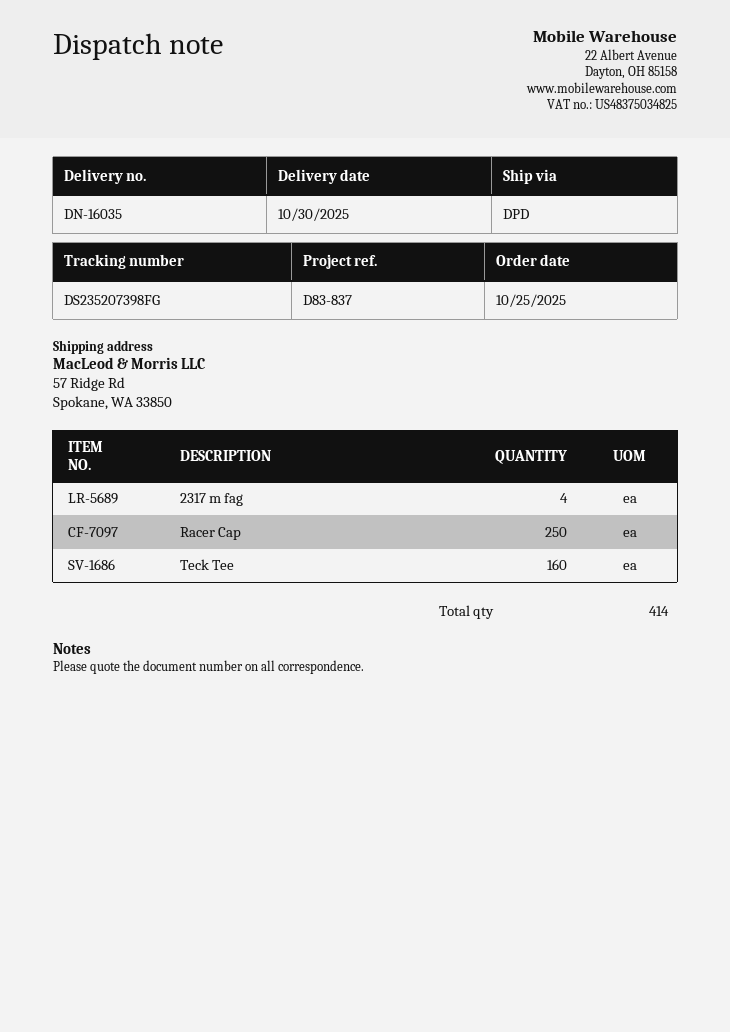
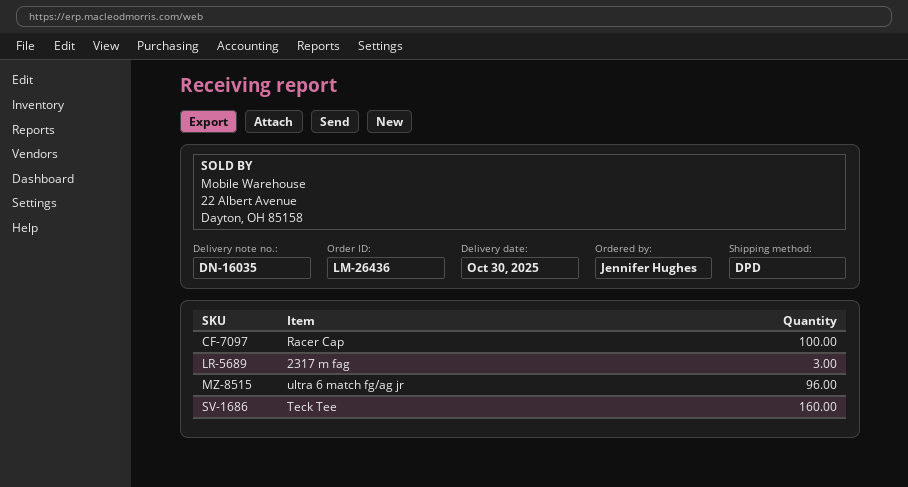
2317 m fag: 4 -> 3
Racer Cap: 250 -> 100
ultra 6 match fg/ag jr: none -> 96

